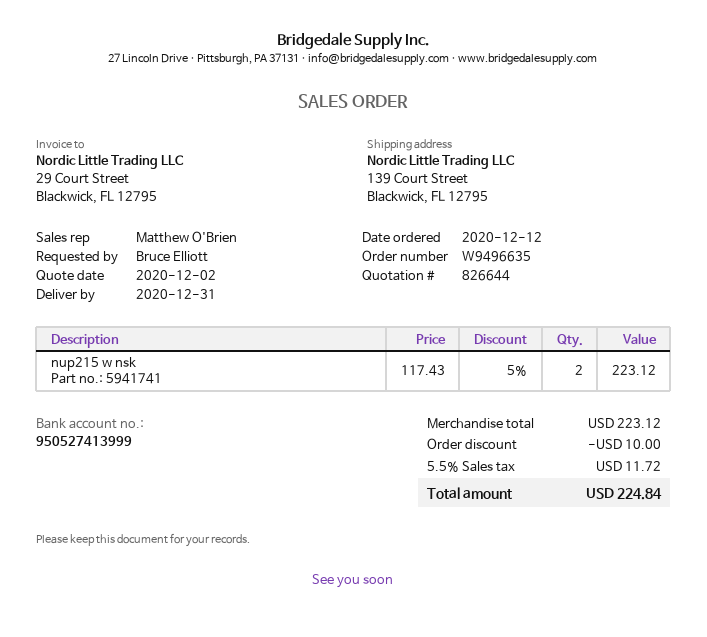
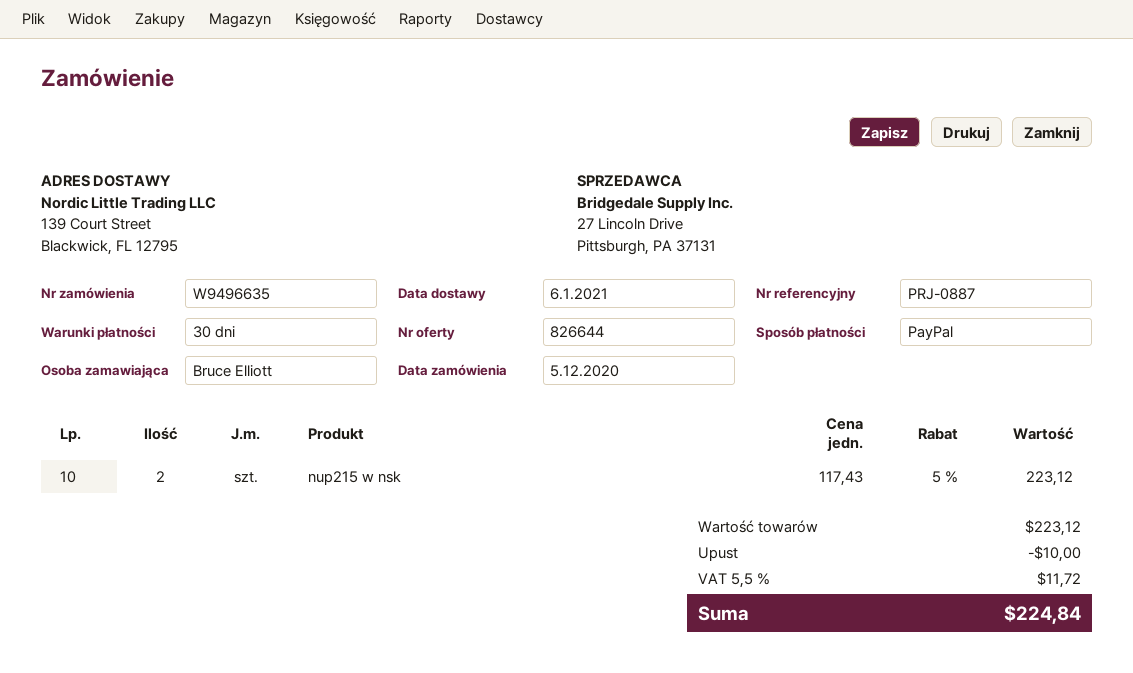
order date: 2020-12-12 -> 2020-12-05
delivery date: 2020-12-31 -> 2021-01-06

